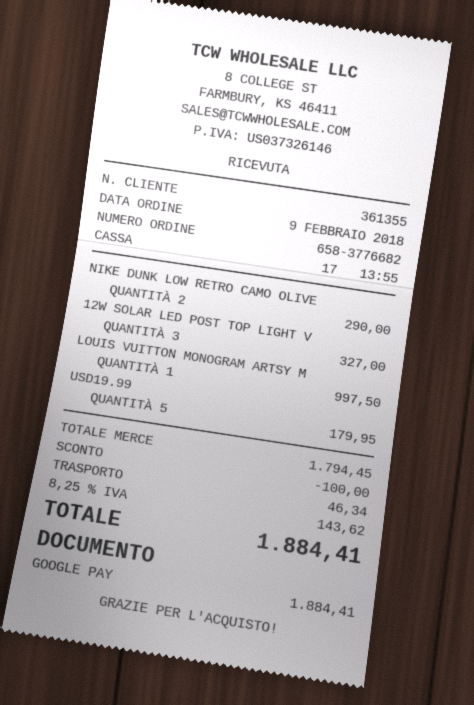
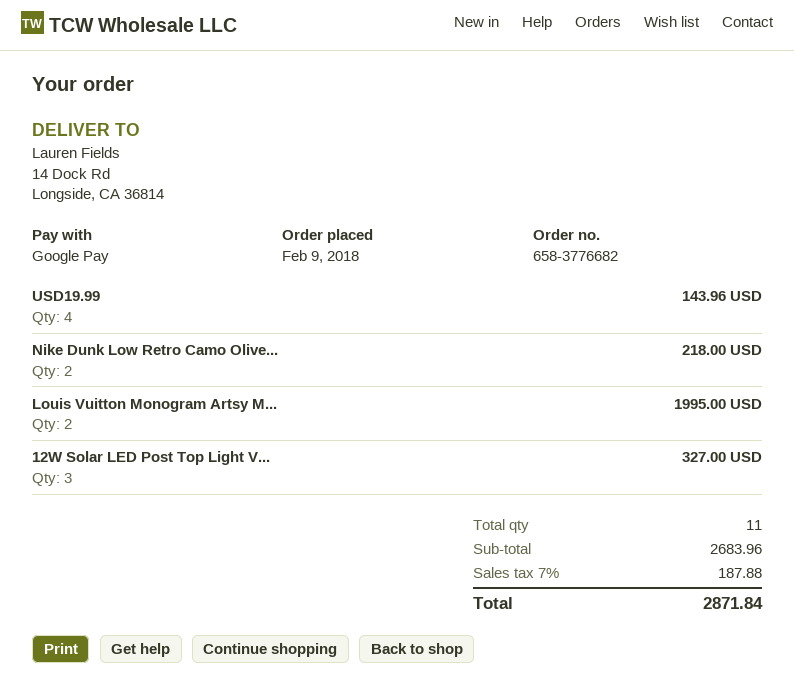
NIKE DUNK LOW RETRO CAMO OLIVE: 2 for 290.00 -> 2 for 218.00
LOUIS VUITTON MONOGRAM ARTSY M: 1 for 997.50 -> 2 for 1995.00
USD19.99: 5 for 179.95 -> 4 for 143.96
subtotal: 1794.45 -> 2683.96
discount: 100.00 -> none
shipping: 46.34 -> none
tax: 8.25% = 143.62 -> 7% = 187.88
total: 1884.41 -> 2871.84

